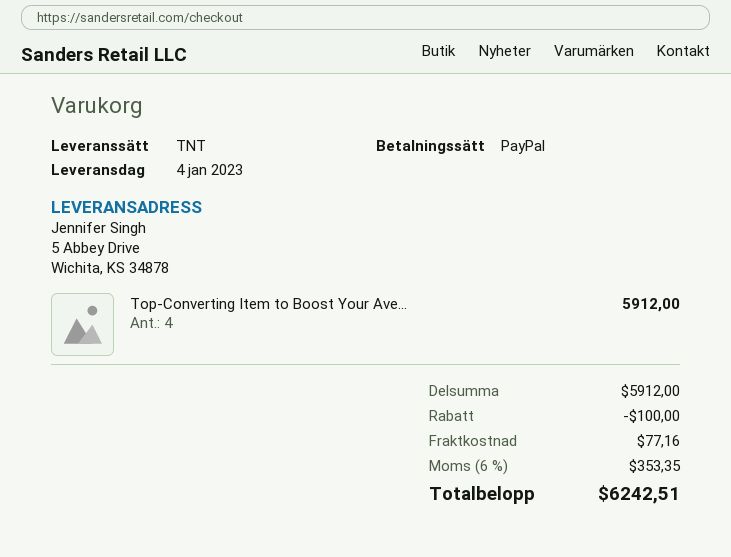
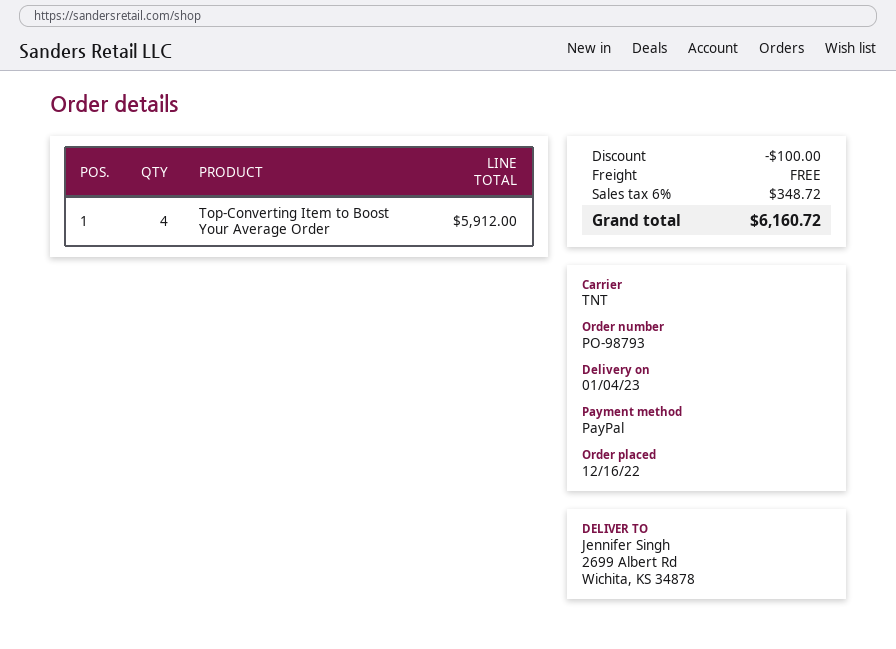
ship to: 5 Abbey Drive, Wichita, KS 34878 -> 2699 Albert Rd, Wichita, KS 34878
shipping: 77.16 -> 0.00
tax: 6% = 353.35 -> 6% = 348.72
total: 6242.51 -> 6160.72

